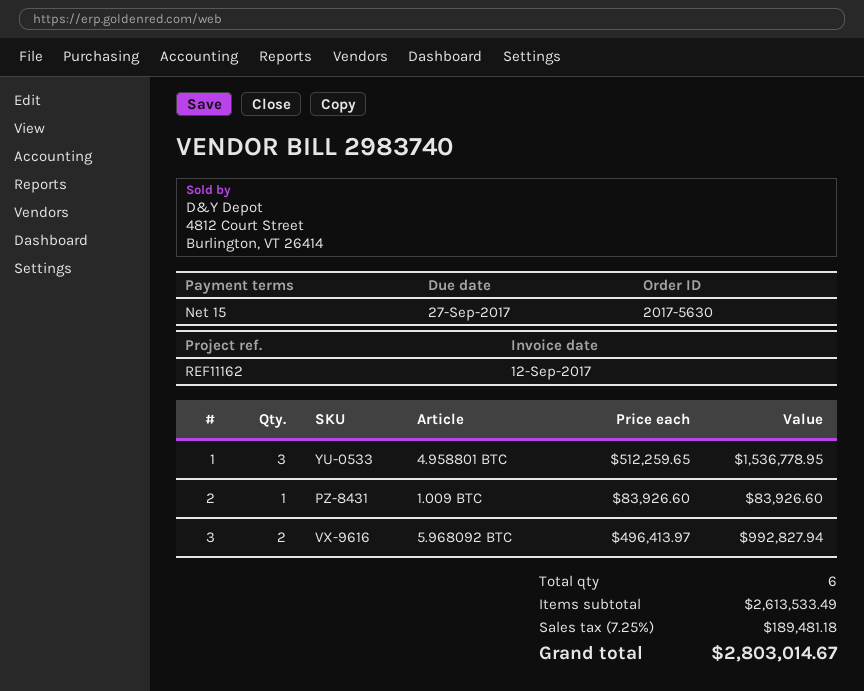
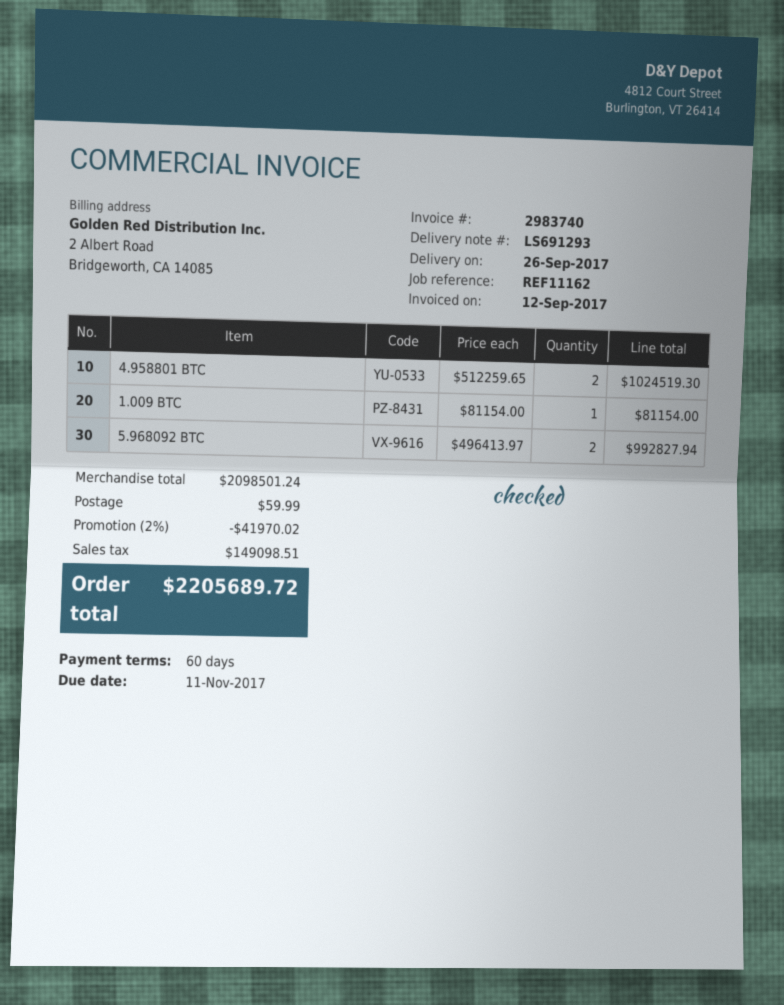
payment terms: 15 days -> 60 days
due date: 2017-09-27 -> 2017-11-11
4.958801 BTC: 3 x 512259.65 = 1536778.95 -> 2 x 512259.65 = 1024519.30
1.009 BTC: 1 x 83926.60 = 83926.60 -> 1 x 81154.00 = 81154.00
subtotal: 2613533.49 -> 2098501.24
discount: none -> 2% = 41970.02
shipping: none -> 59.99
tax: 189481.18 -> 149098.51
total: 2803014.67 -> 2205689.72

